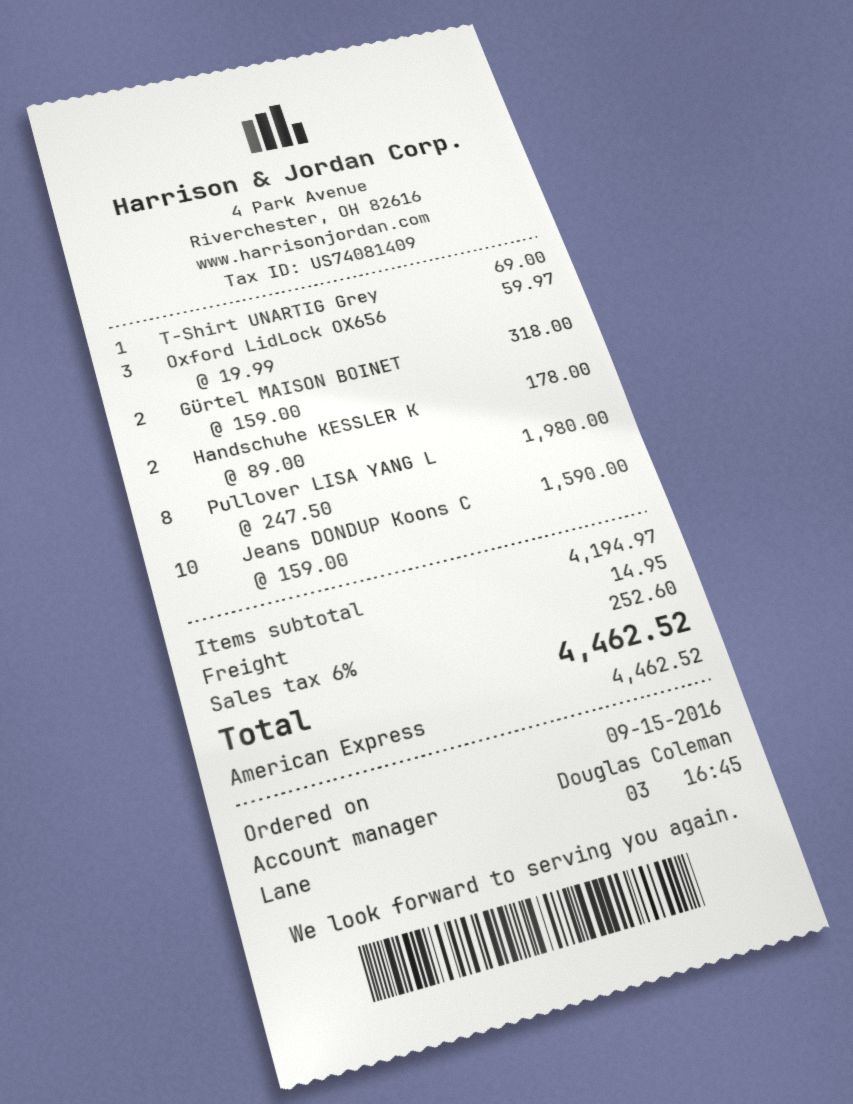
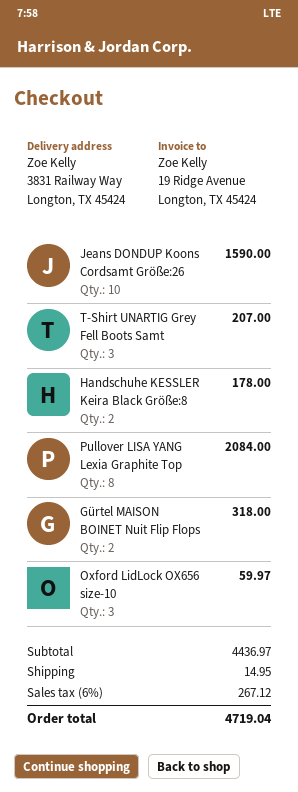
T-Shirt UNARTIG Grey: 1 for 69.00 -> 3 for 207.00
Pullover LISA YANG L: 8 for 1980.00 -> 8 for 2084.00
subtotal: 4194.97 -> 4436.97
tax: 6% = 252.60 -> 6% = 267.12
total: 4462.52 -> 4719.04

